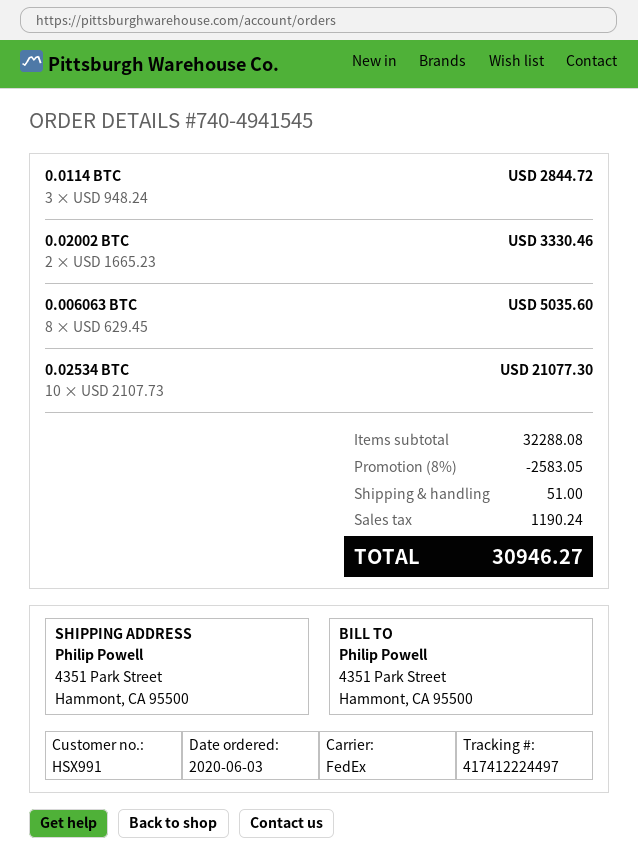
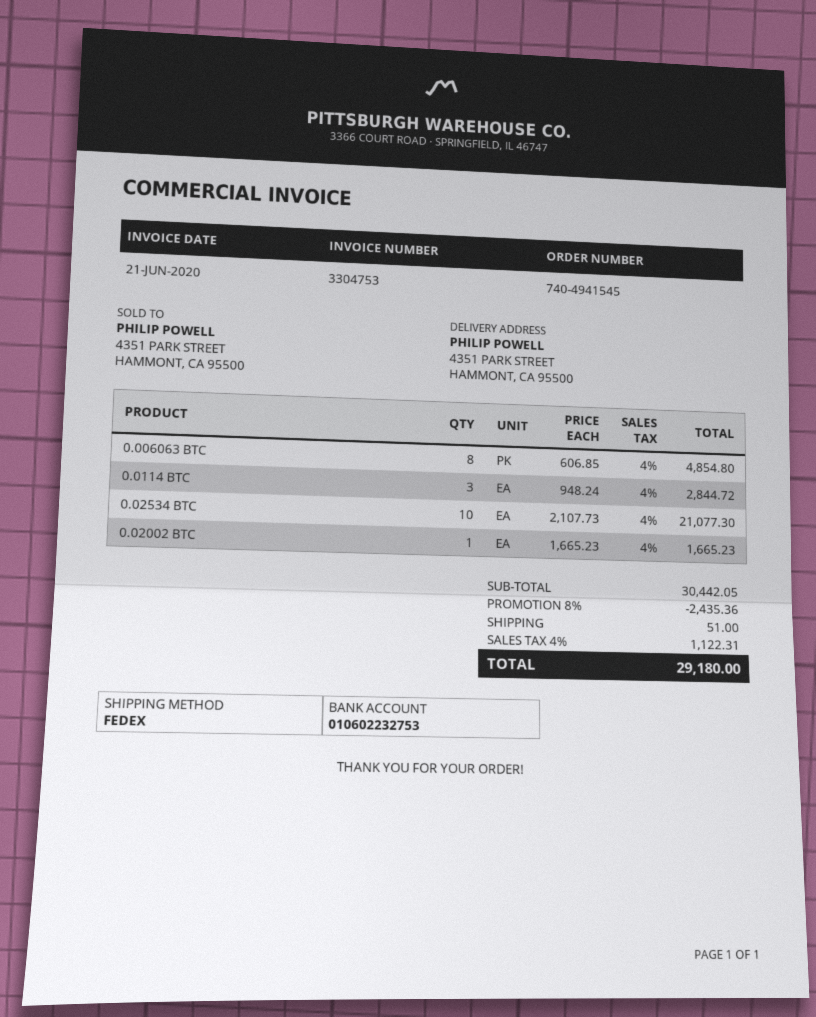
0.02002 BTC: 2 x 1665.23 = 3330.46 -> 1 x 1665.23 = 1665.23
0.006063 BTC: 8 x 629.45 = 5035.60 -> 8 x 606.85 = 4854.80
subtotal: 32288.08 -> 30442.05
discount: 8% = 2583.05 -> 8% = 2435.36
tax: 1190.24 -> 1122.31
total: 30946.27 -> 29180.00

